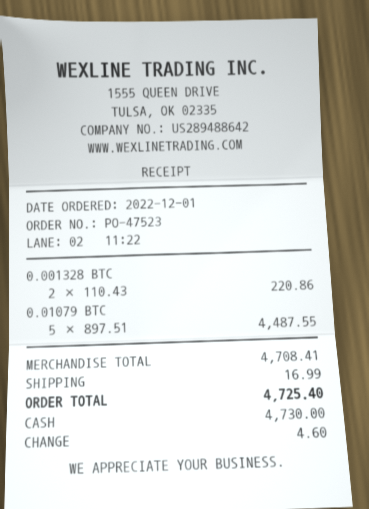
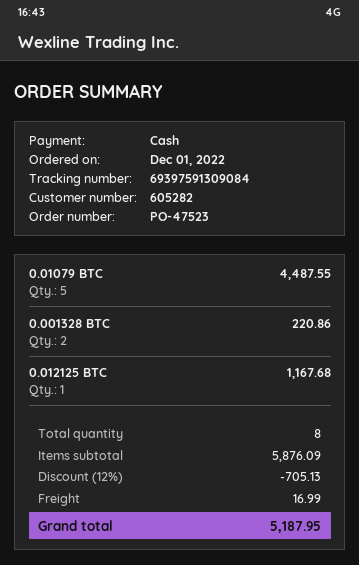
0.012125 BTC: none -> 1 for 1167.68
subtotal: 4708.41 -> 5876.09
discount: none -> 12% = 705.13
total: 4725.40 -> 5187.95

